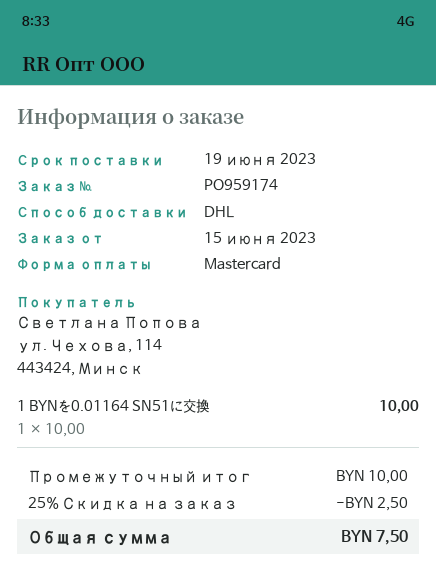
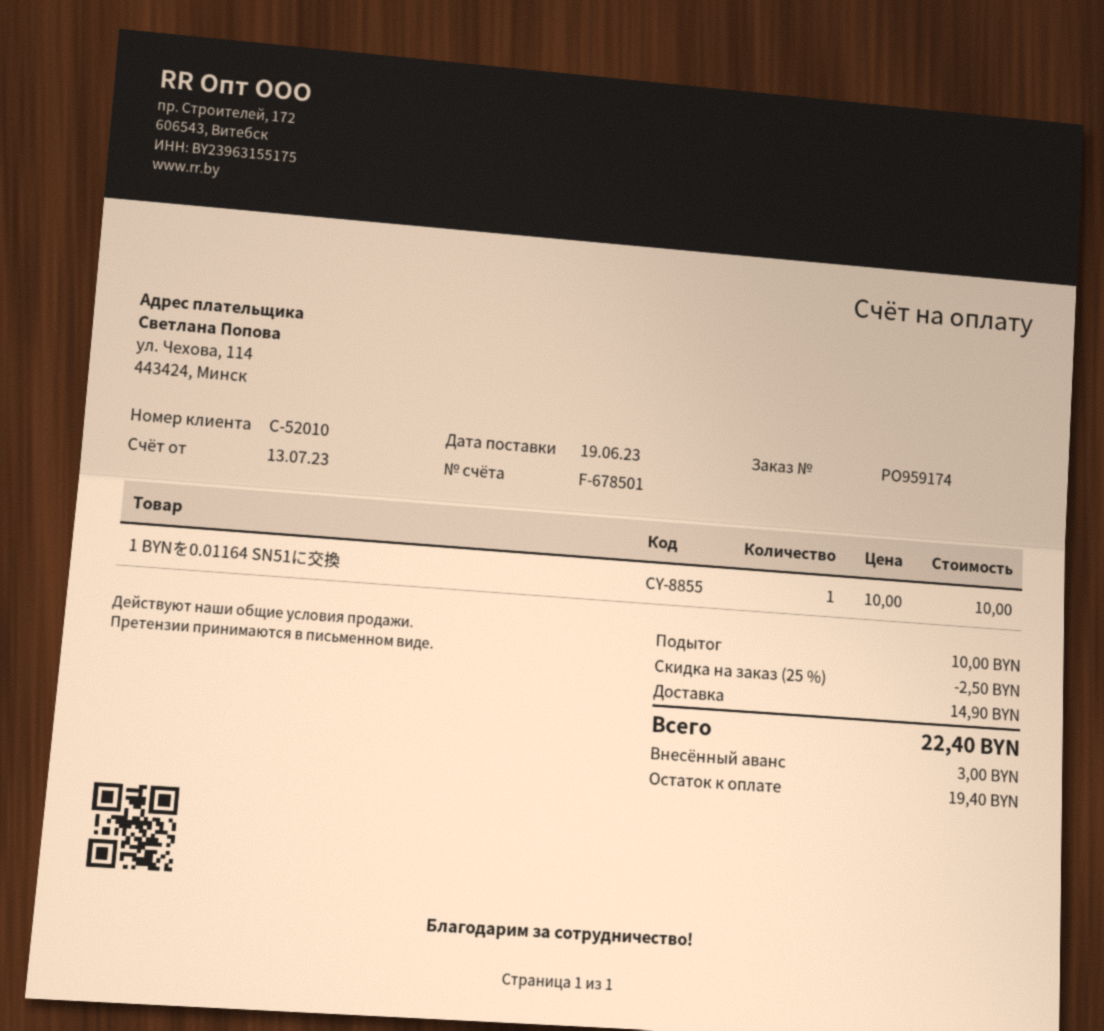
shipping: none -> 14.90
total: 7.50 -> 22.40

